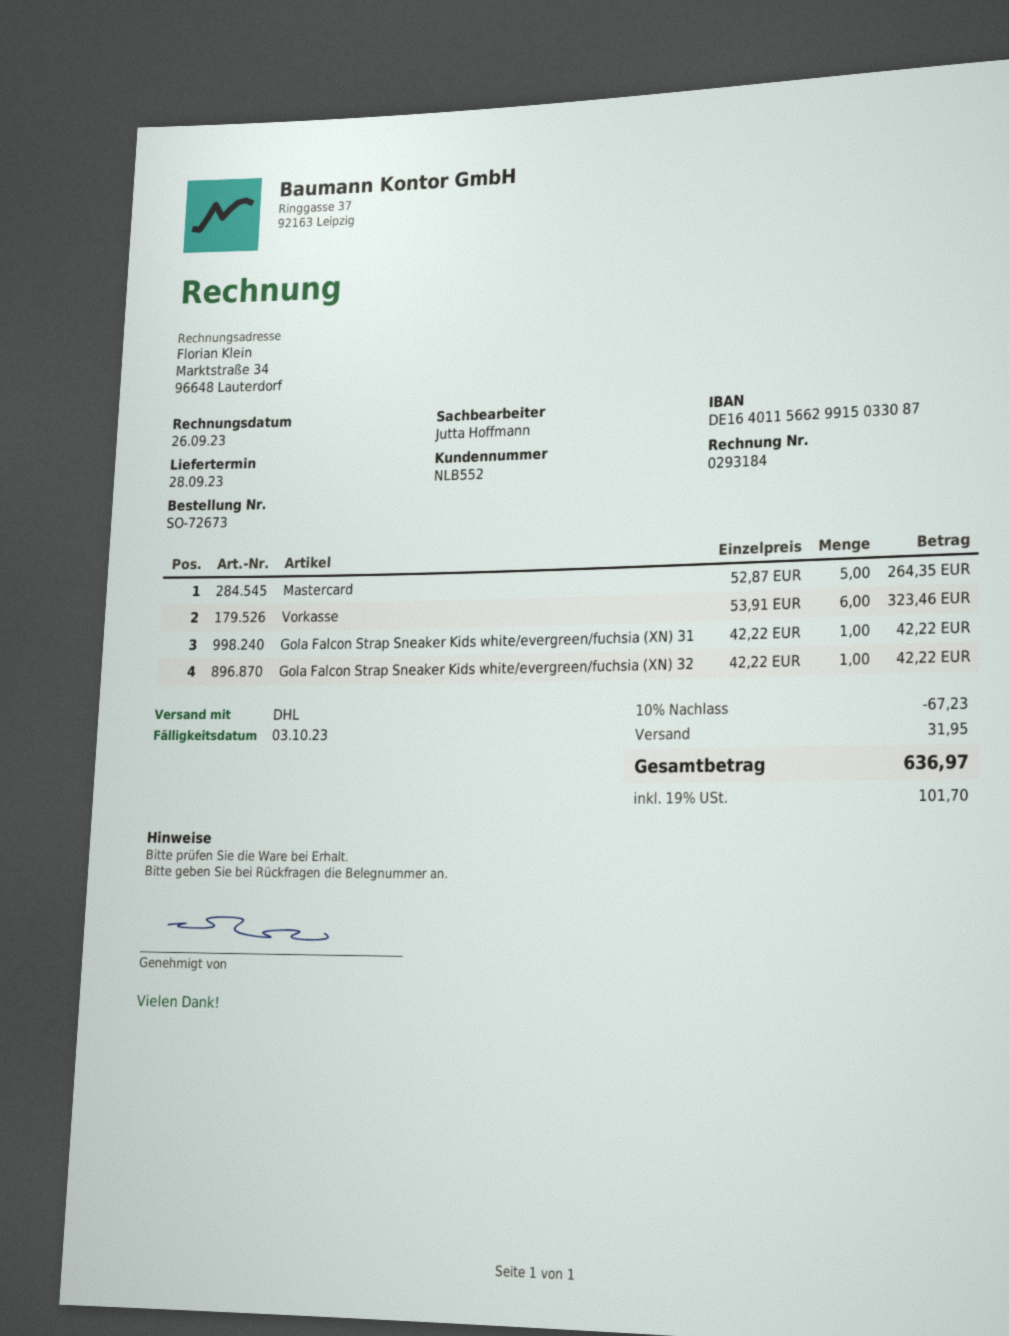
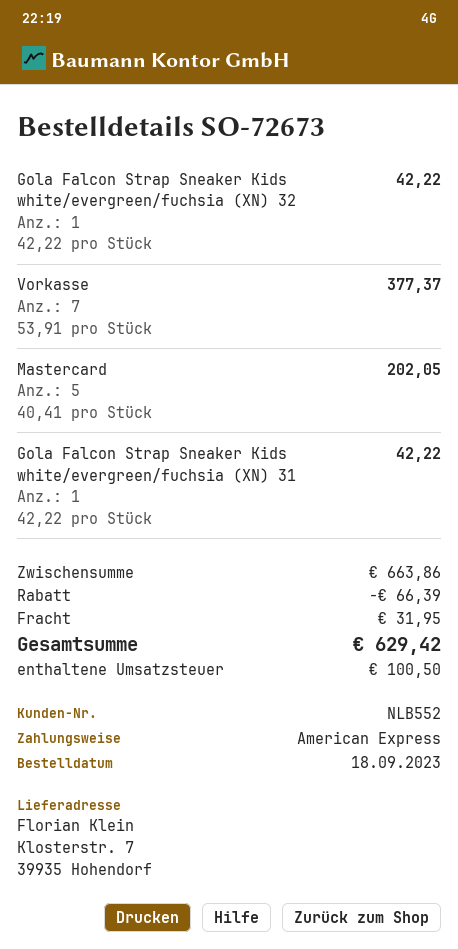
Mastercard: 5 x 52.87 = 264.35 -> 5 x 40.41 = 202.05
Vorkasse: 6 x 53.91 = 323.46 -> 7 x 53.91 = 377.37
discount: 67.23 -> 66.39
tax: 101.70 -> 100.50
total: 636.97 -> 629.42

